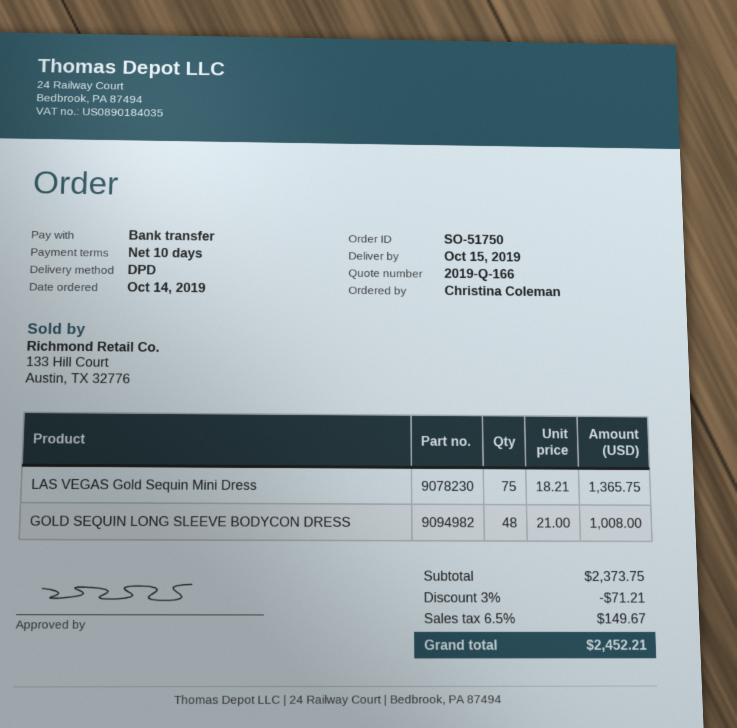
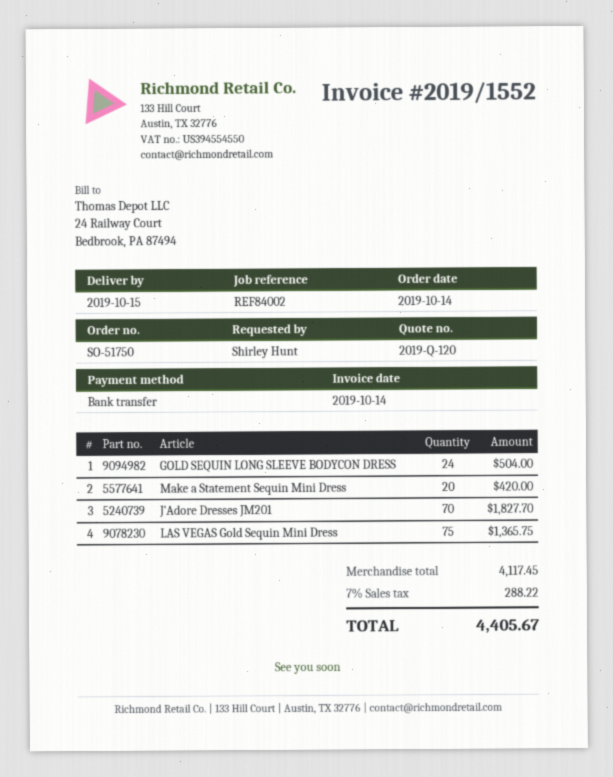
quote number: 2019-Q-166 -> 2019-Q-120
ordered by: Christina Coleman -> Shirley Hunt
GOLD SEQUIN LONG SLEEVE BODYCON DRESS: 48 for 1008.00 -> 24 for 504.00
Make a Statement Sequin Mini Dress: none -> 20 for 420.00
J'Adore Dresses JM201: none -> 70 for 1827.70
subtotal: 2373.75 -> 4117.45
discount: 3% = 71.21 -> none
tax: 6.5% = 149.67 -> 7% = 288.22
total: 2452.21 -> 4405.67

